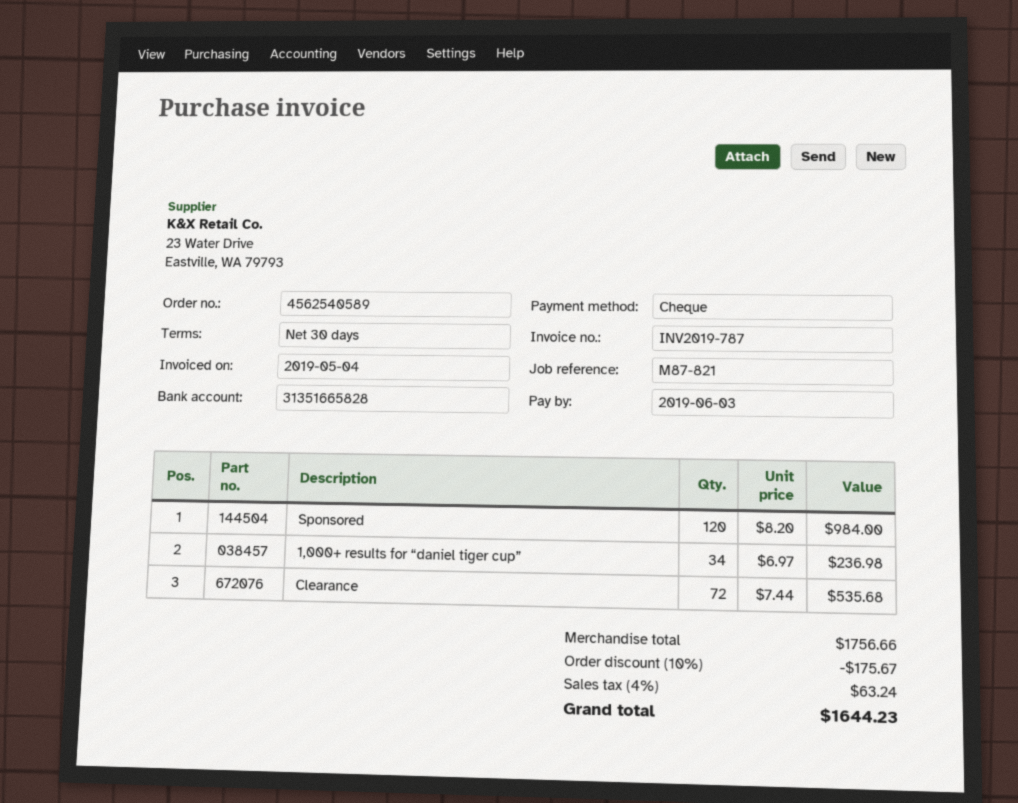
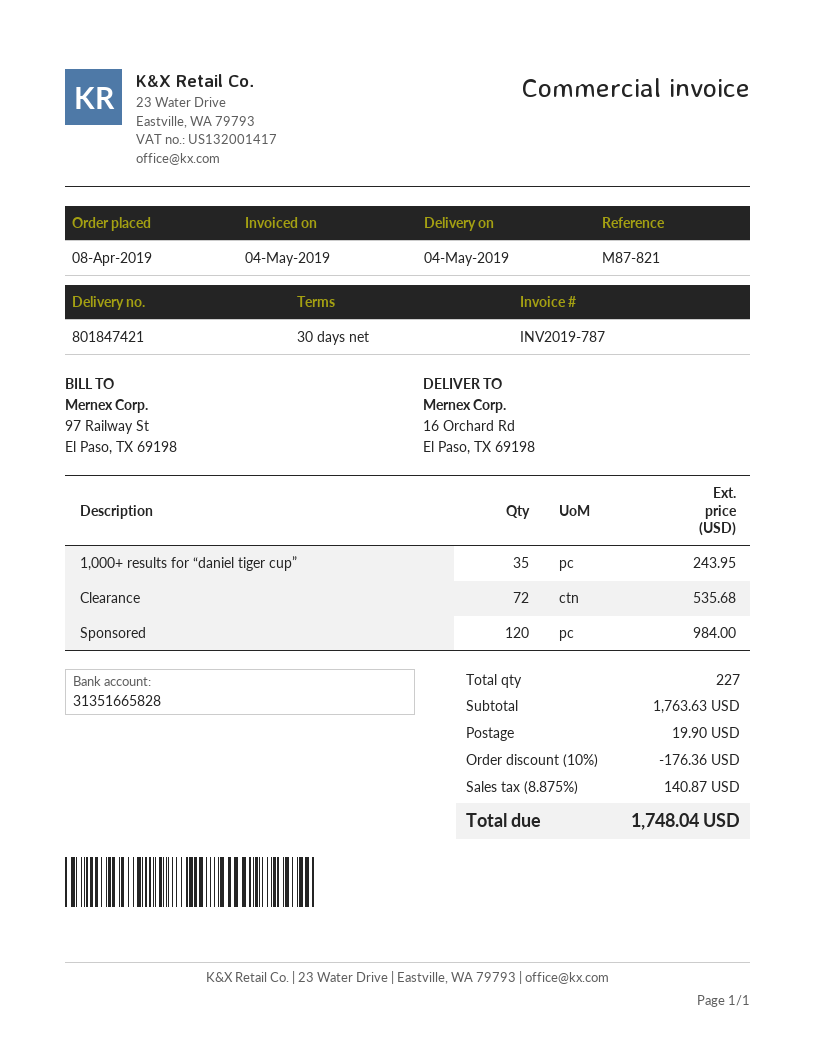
1,000+ results for “daniel tiger cup”: 34 for 236.98 -> 35 for 243.95
subtotal: 1756.66 -> 1763.63
discount: 10% = 175.67 -> 10% = 176.36
shipping: none -> 19.90
tax: 4% = 63.24 -> 8.875% = 140.87
total: 1644.23 -> 1748.04

